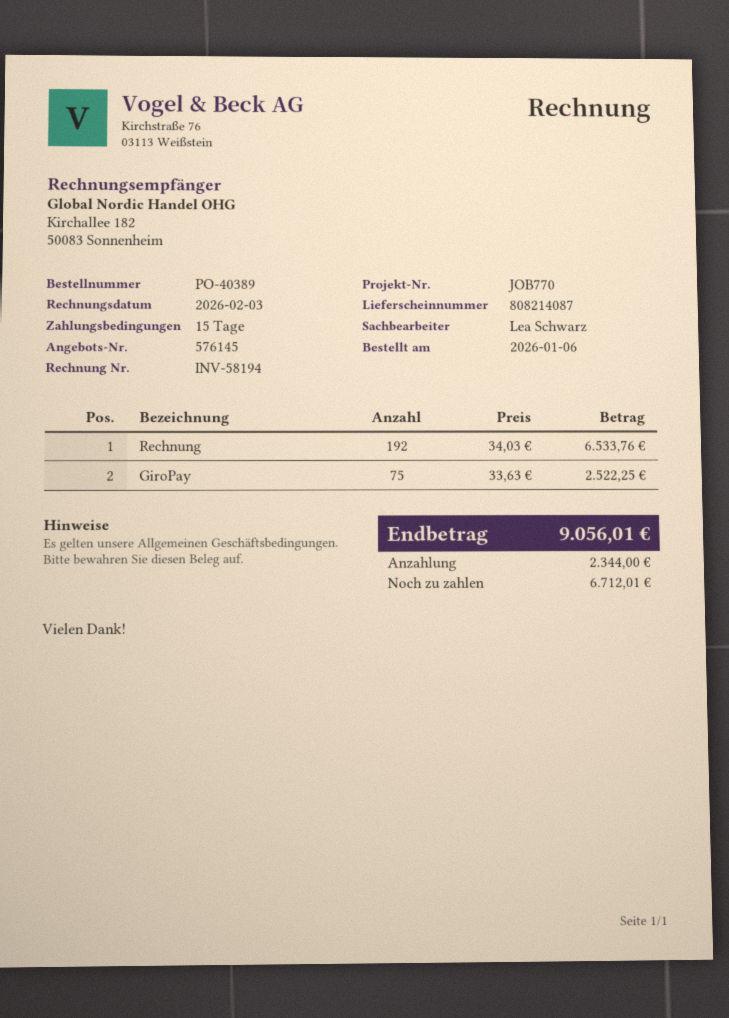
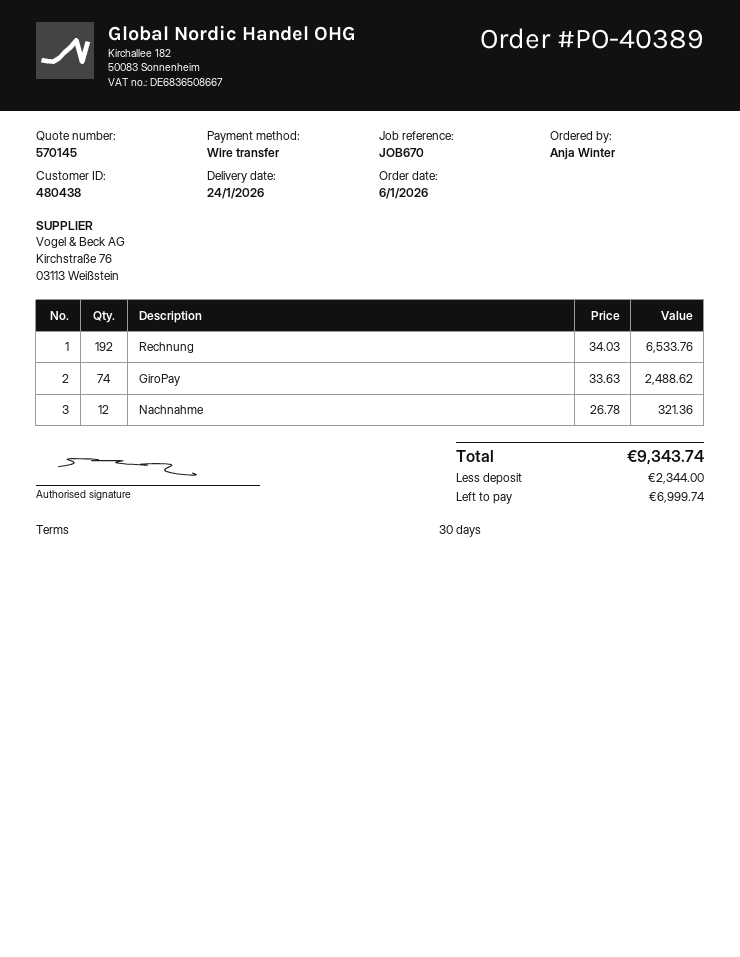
quote number: 576145 -> 570145
payment terms: 15 days -> 30 days
reference: JOB770 -> JOB670
GiroPay: 75 x 33.63 = 2522.25 -> 74 x 33.63 = 2488.62
Nachnahme: none -> 12 x 26.78 = 321.36
total: 9056.01 -> 9343.74
balance: 6712.01 -> 6999.74

